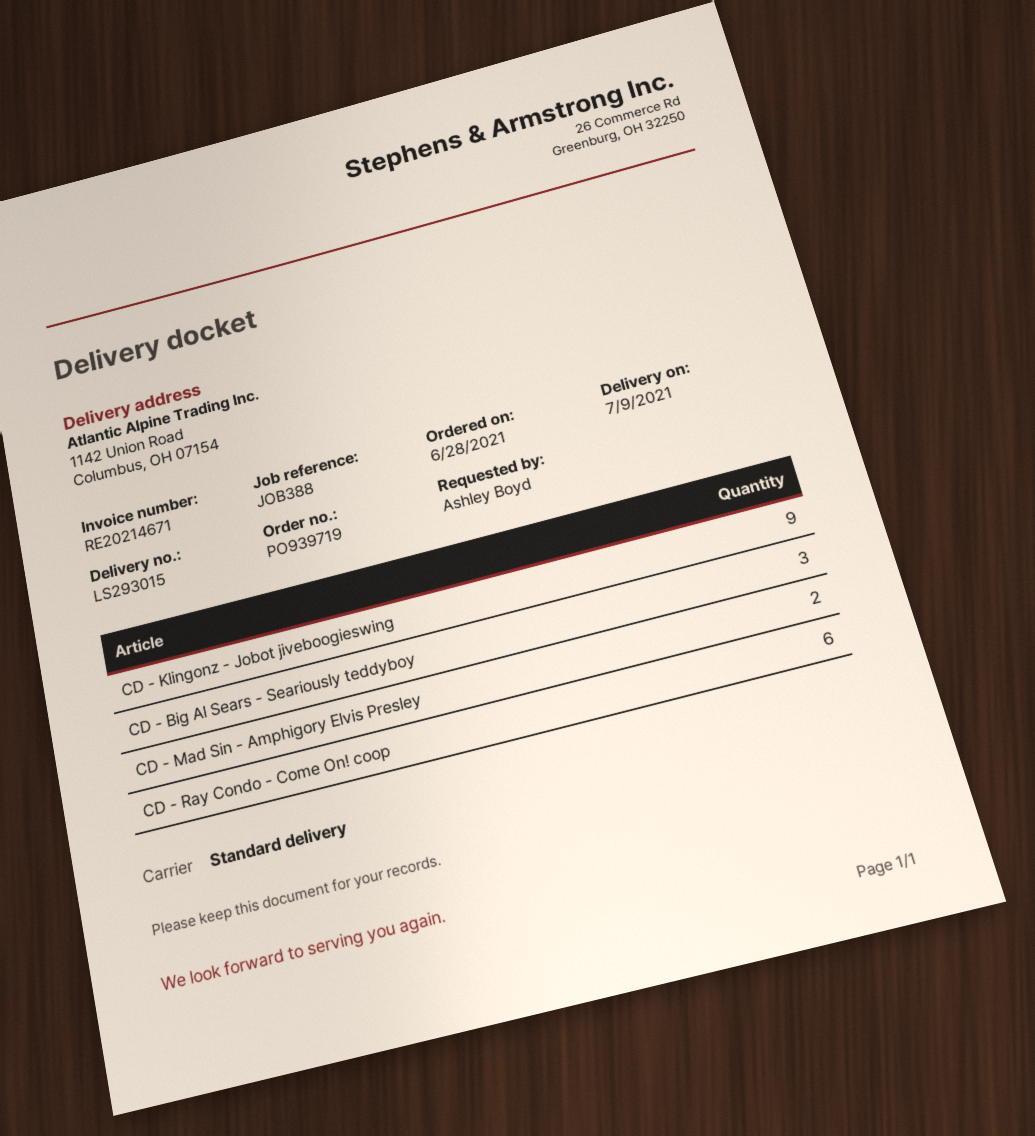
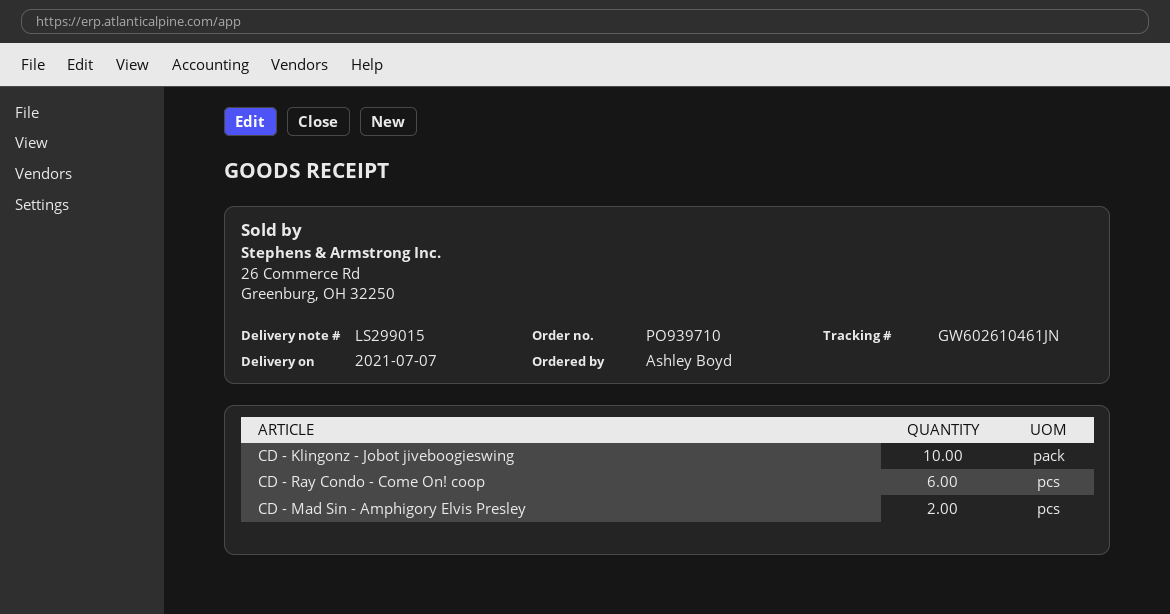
order number: PO939719 -> PO939710
delivery note number: LS293015 -> LS299015
delivery date: 2021-07-09 -> 2021-07-07
CD - Klingonz - Jobot jiveboogieswing: 9 -> 10
CD - Big Al Sears - Seariously teddyboy: 3 -> none

